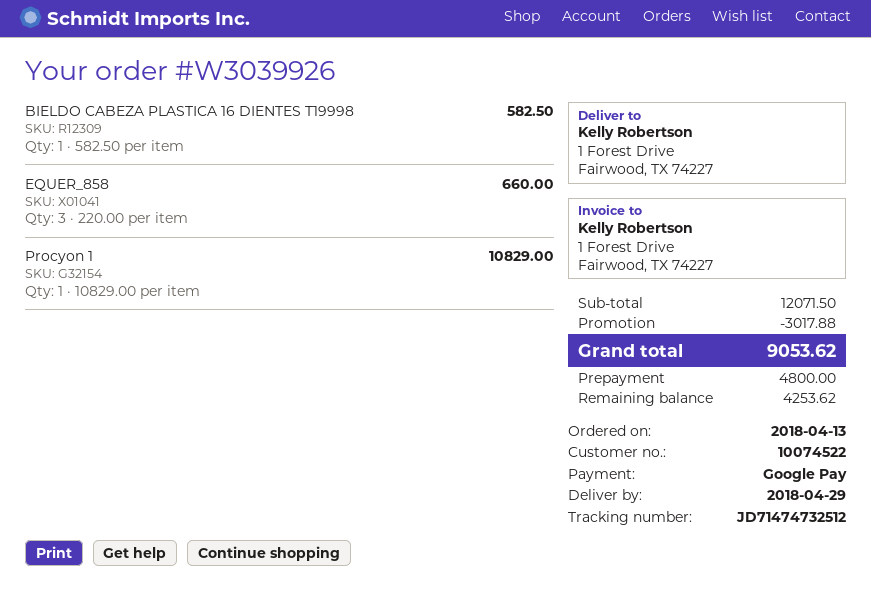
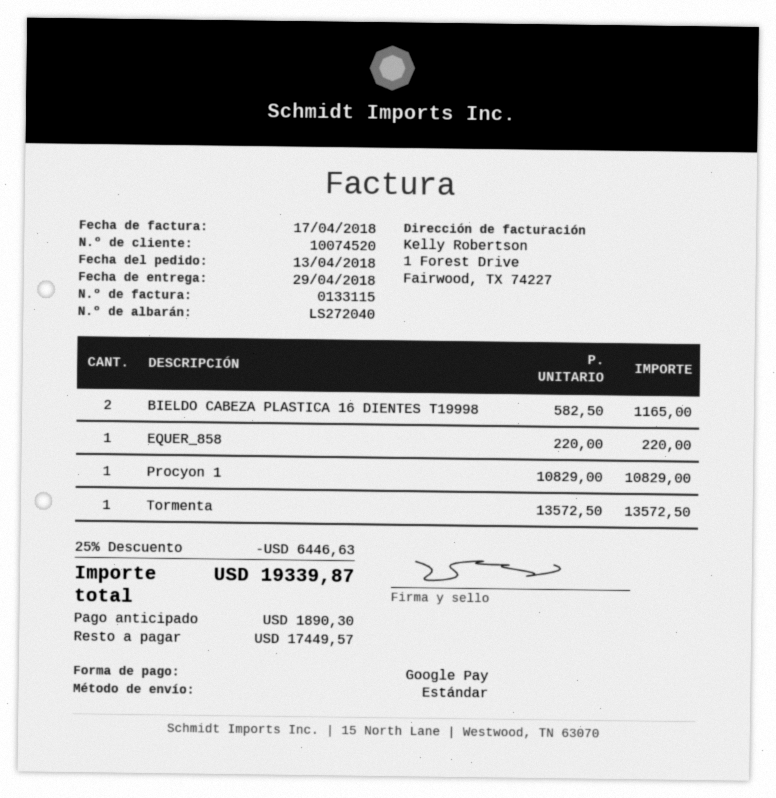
customer number: 10074522 -> 10074520
BIELDO CABEZA PLASTICA 16 DIENTES T19998: 1 x 582.50 = 582.50 -> 2 x 582.50 = 1165.00
EQUER_858: 3 x 220.00 = 660.00 -> 1 x 220.00 = 220.00
Tormenta: none -> 1 x 13572.50 = 13572.50
discount: 3017.88 -> 6446.63
total: 9053.62 -> 19339.87
deposit: 4800.00 -> 1890.30
balance: 4253.62 -> 17449.57

